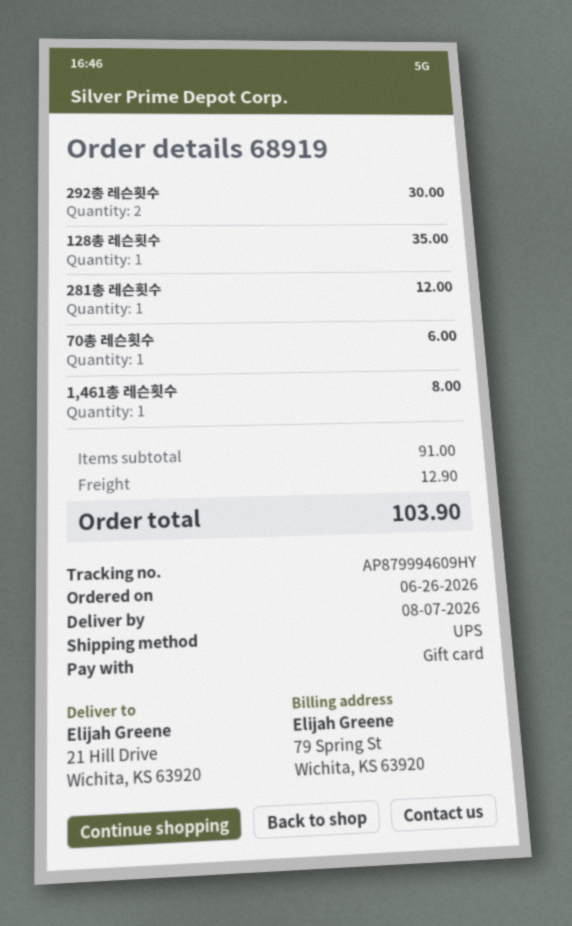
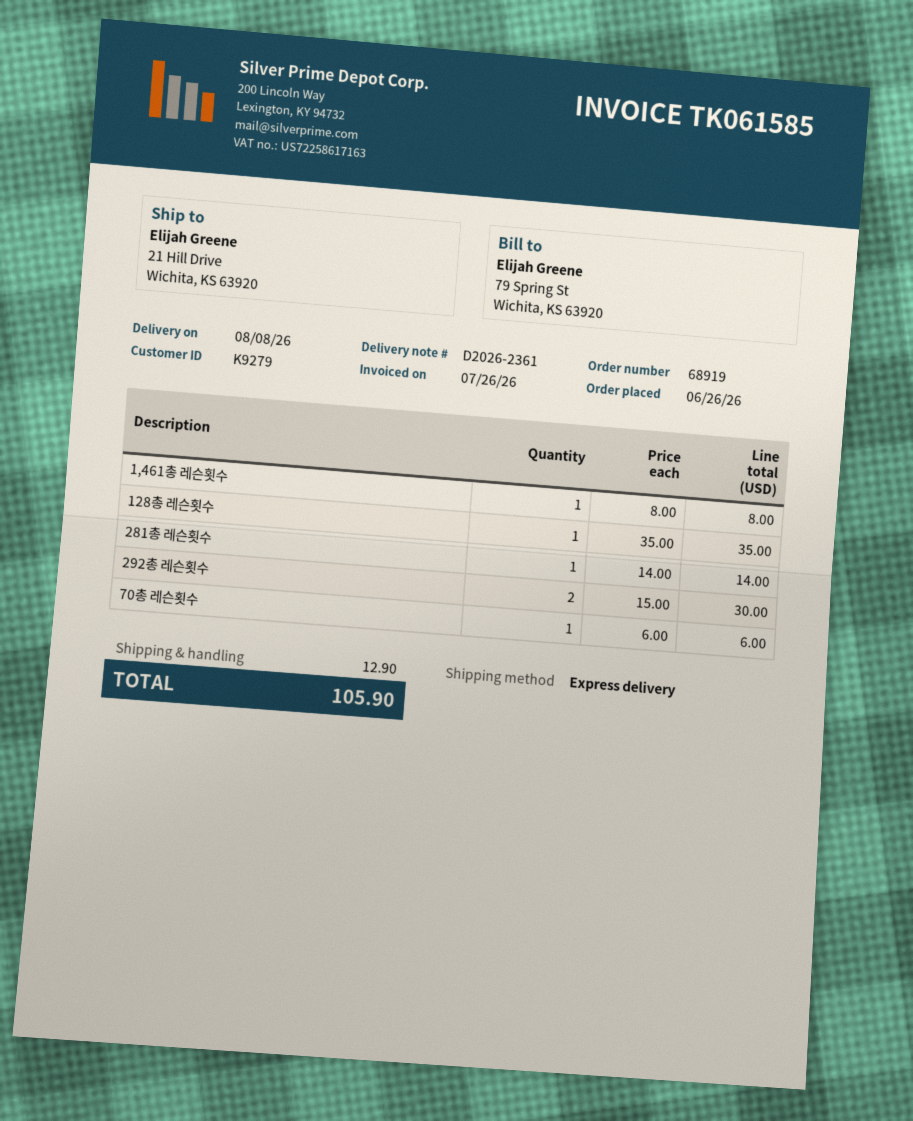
delivery date: 2026-08-07 -> 2026-08-08
shipping method: UPS -> express
281총 레슨횟수: 1 for 12.00 -> 1 for 14.00
total: 103.90 -> 105.90

